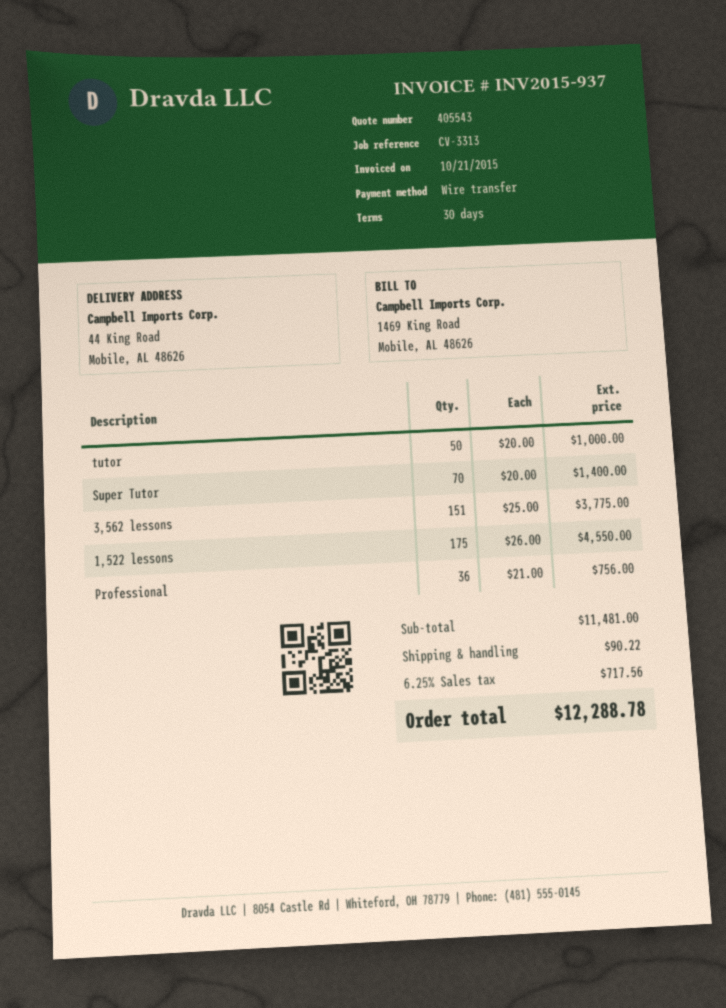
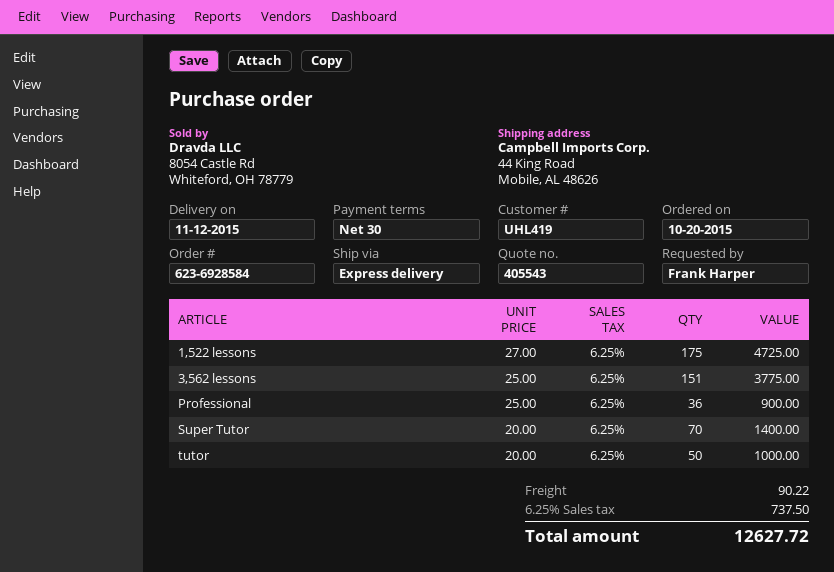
1,522 lessons: 175 x 26.00 = 4550.00 -> 175 x 27.00 = 4725.00
Professional: 36 x 21.00 = 756.00 -> 36 x 25.00 = 900.00
tax: 6.25% = 717.56 -> 6.25% = 737.50
total: 12288.78 -> 12627.72

